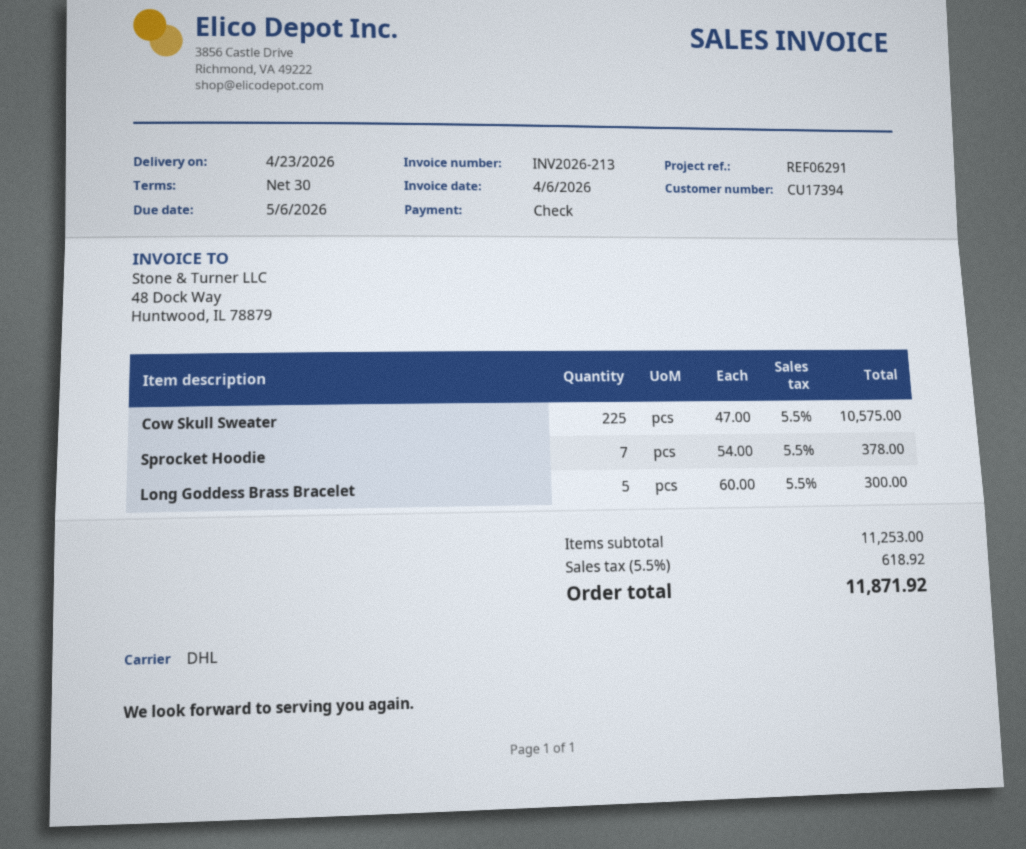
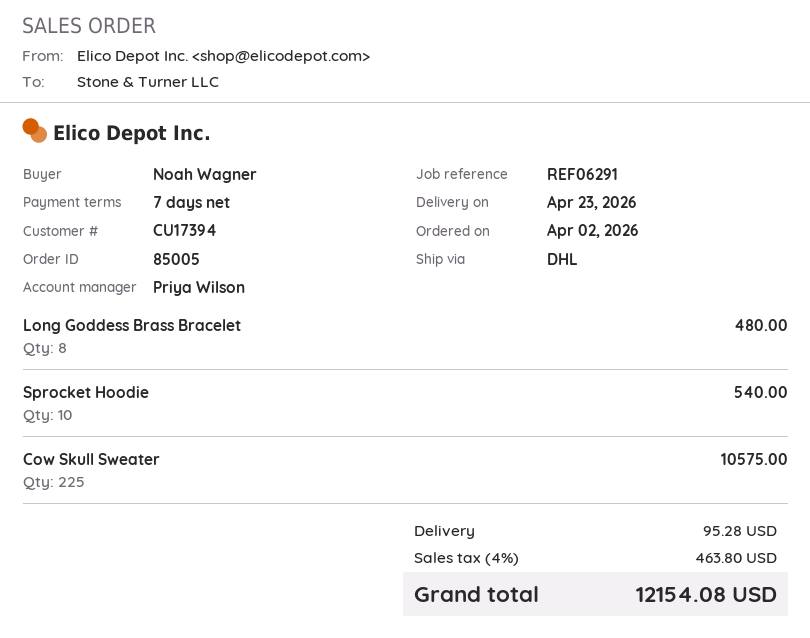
payment terms: 30 days -> 7 days
Sprocket Hoodie: 7 for 378.00 -> 10 for 540.00
Long Goddess Brass Bracelet: 5 for 300.00 -> 8 for 480.00
shipping: none -> 95.28
tax: 5.5% = 618.92 -> 4% = 463.80
total: 11871.92 -> 12154.08

